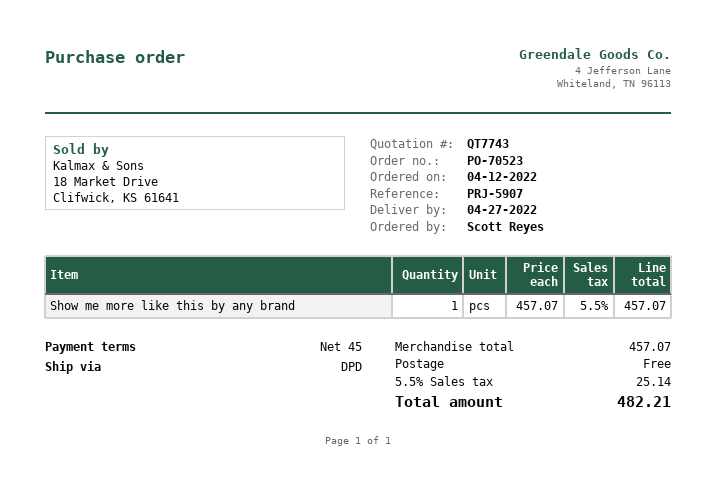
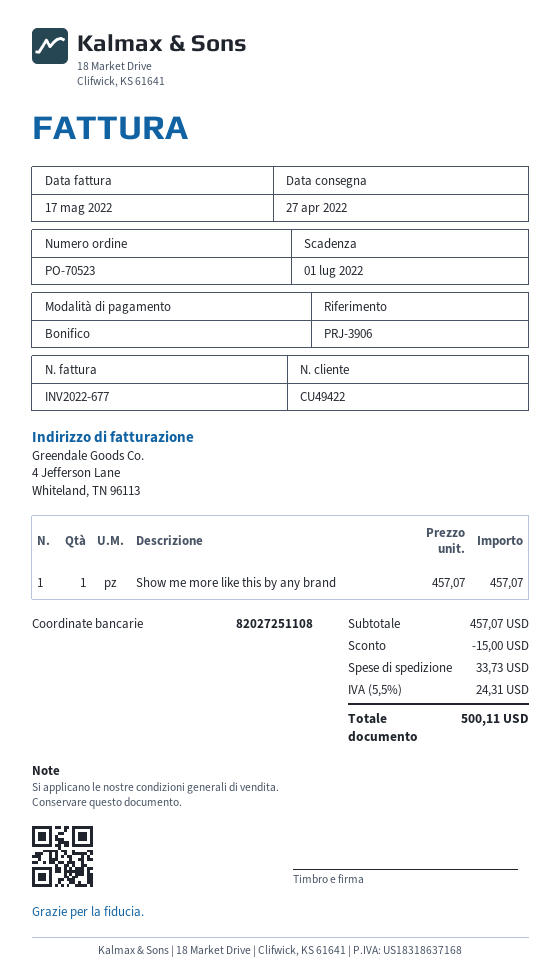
reference: PRJ-5907 -> PRJ-3906
discount: none -> 15.00
shipping: 0.00 -> 33.73
tax: 5.5% = 25.14 -> 5.5% = 24.31
total: 482.21 -> 500.11

